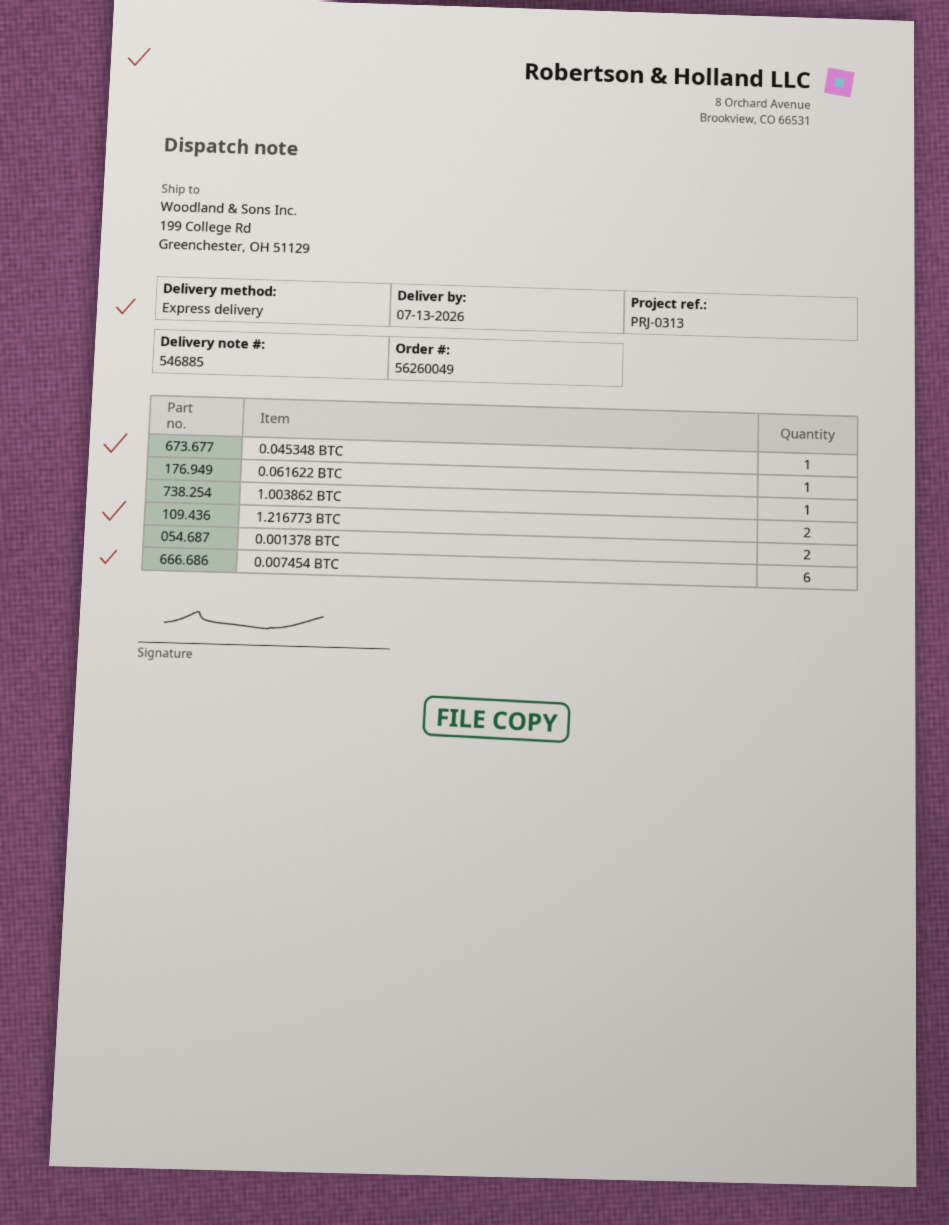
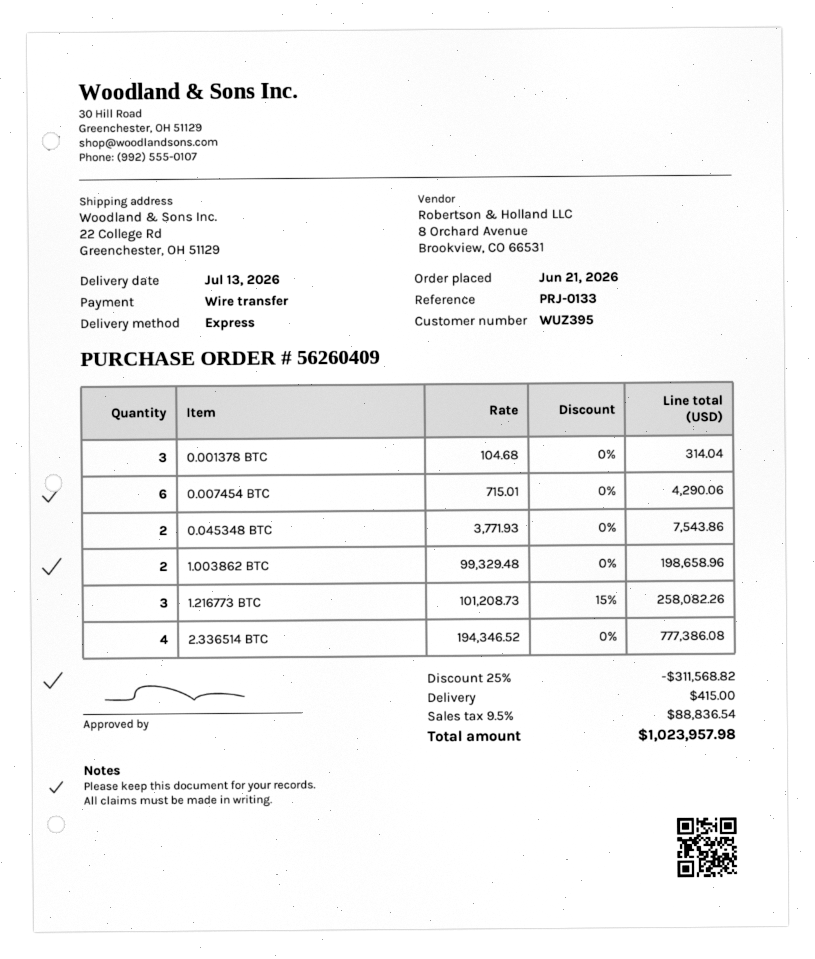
order number: 56260049 -> 56260409
reference: PRJ-0313 -> PRJ-0133
ship to: 199 College Rd, Greenchester, OH 51129 -> 22 College Rd, Greenchester, OH 51129
0.045348 BTC: 1 -> 2
0.061622 BTC: 1 -> none
1.003862 BTC: 1 -> 2
1.216773 BTC: 2 -> 3
0.001378 BTC: 2 -> 3
2.336514 BTC: none -> 4

